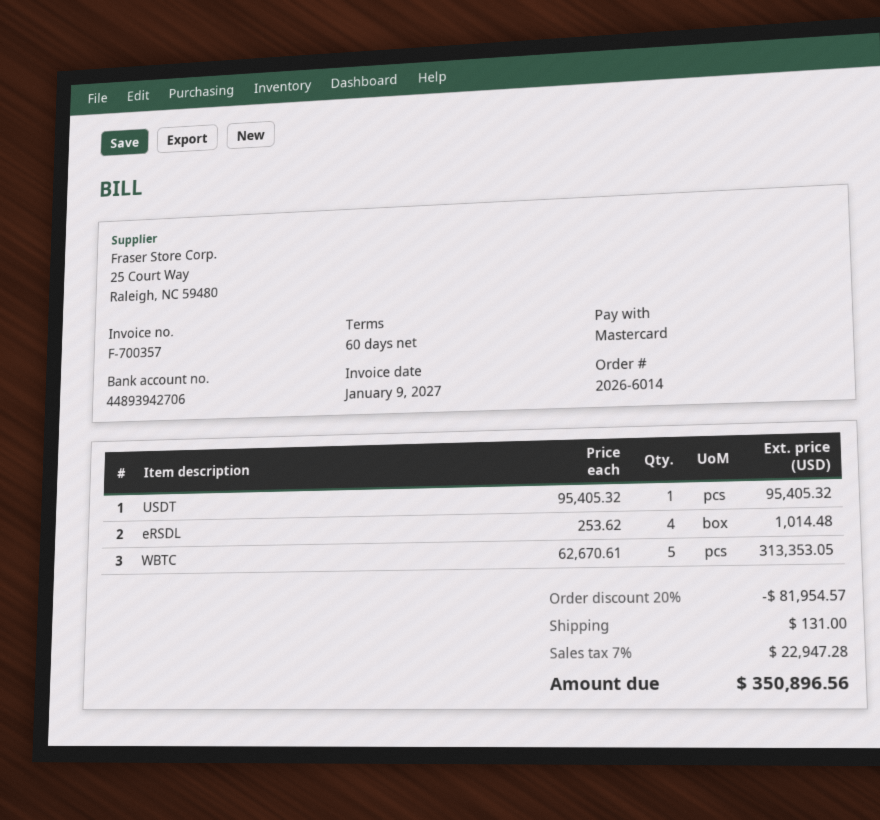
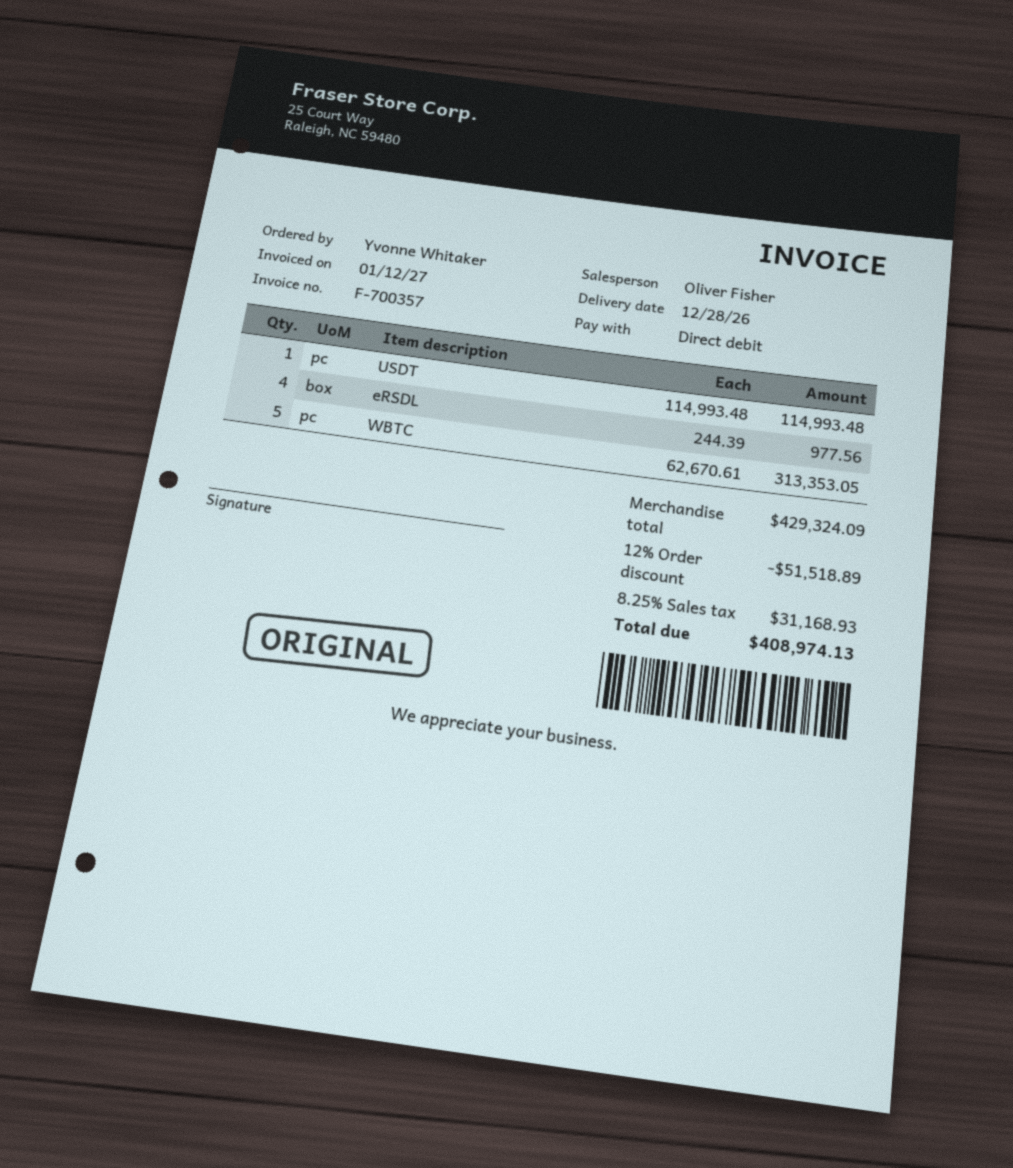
invoice date: 2027-01-09 -> 2027-01-12
payment method: Mastercard -> direct debit
USDT: 1 x 95405.32 = 95405.32 -> 1 x 114993.48 = 114993.48
eRSDL: 4 x 253.62 = 1014.48 -> 4 x 244.39 = 977.56
discount: 20% = 81954.57 -> 12% = 51518.89
shipping: 131.00 -> none
tax: 7% = 22947.28 -> 8.25% = 31168.93
total: 350896.56 -> 408974.13

